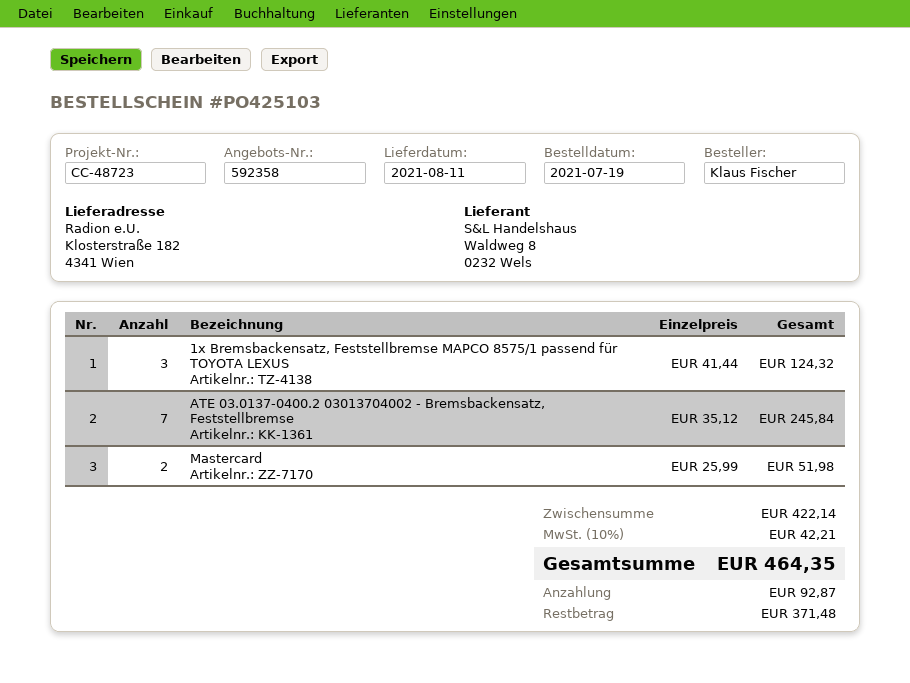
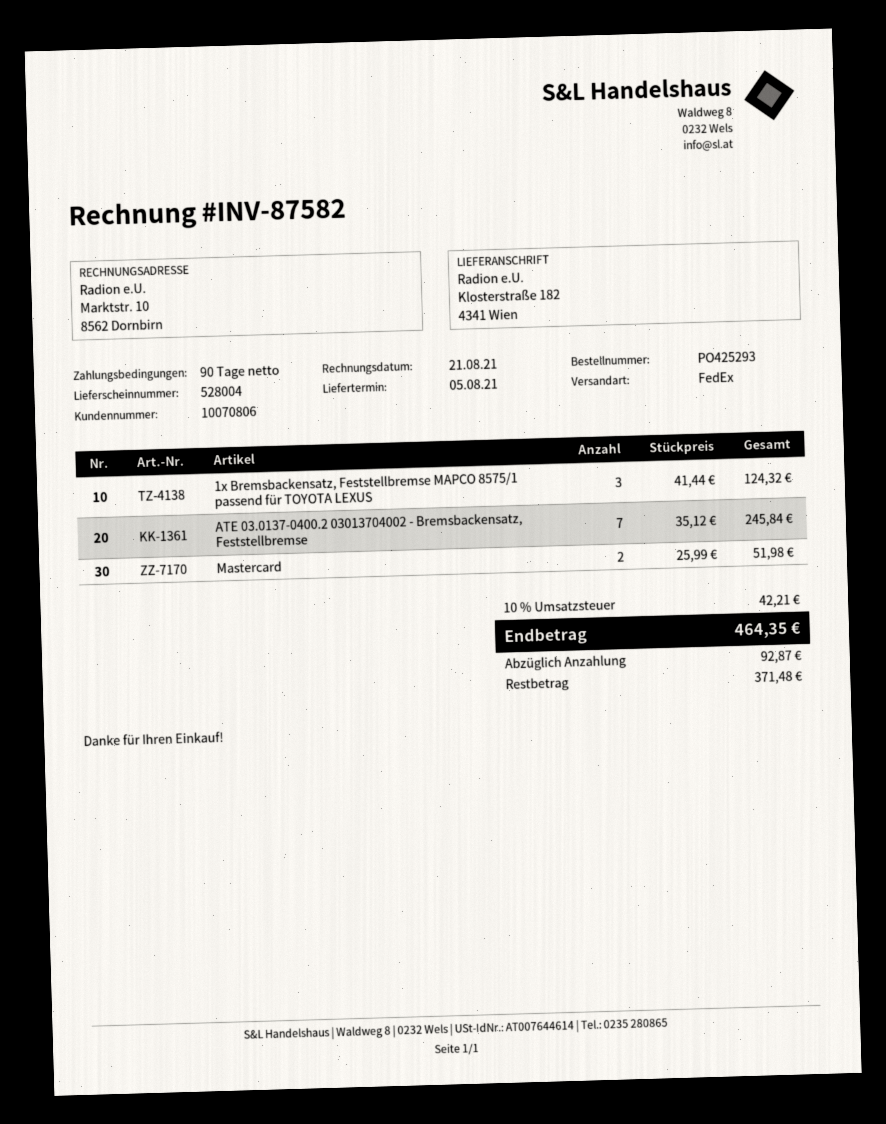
order number: PO425103 -> PO425293
delivery date: 2021-08-11 -> 2021-08-05

